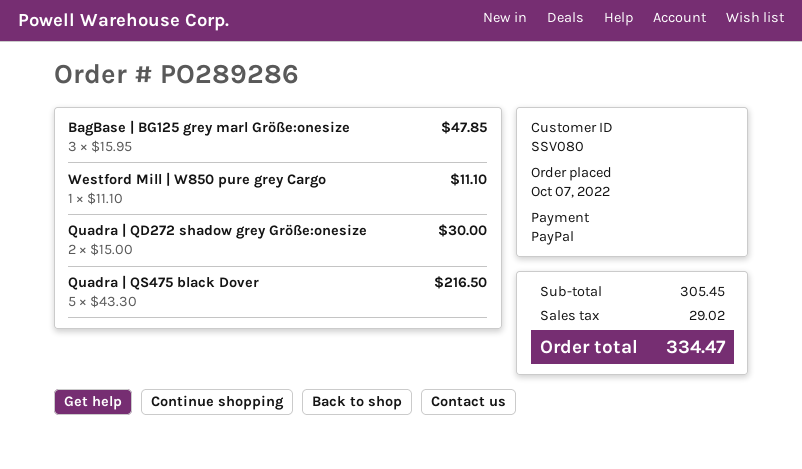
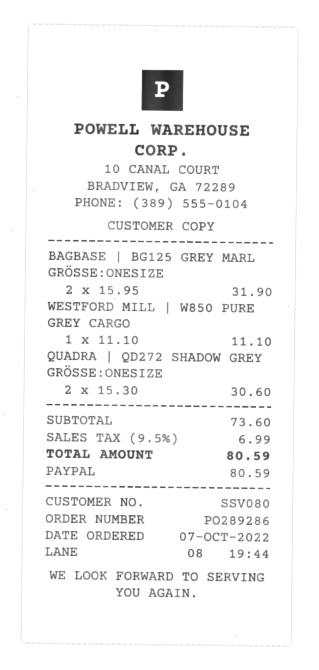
BagBase | BG125 grey marl Größe:onesize: 3 x 15.95 = 47.85 -> 2 x 15.95 = 31.90
Quadra | QD272 shadow grey Größe:onesize: 2 x 15.00 = 30.00 -> 2 x 15.30 = 30.60
Quadra | QS475 black Dover: 5 x 43.30 = 216.50 -> none
subtotal: 305.45 -> 73.60
tax: 29.02 -> 6.99
total: 334.47 -> 80.59

